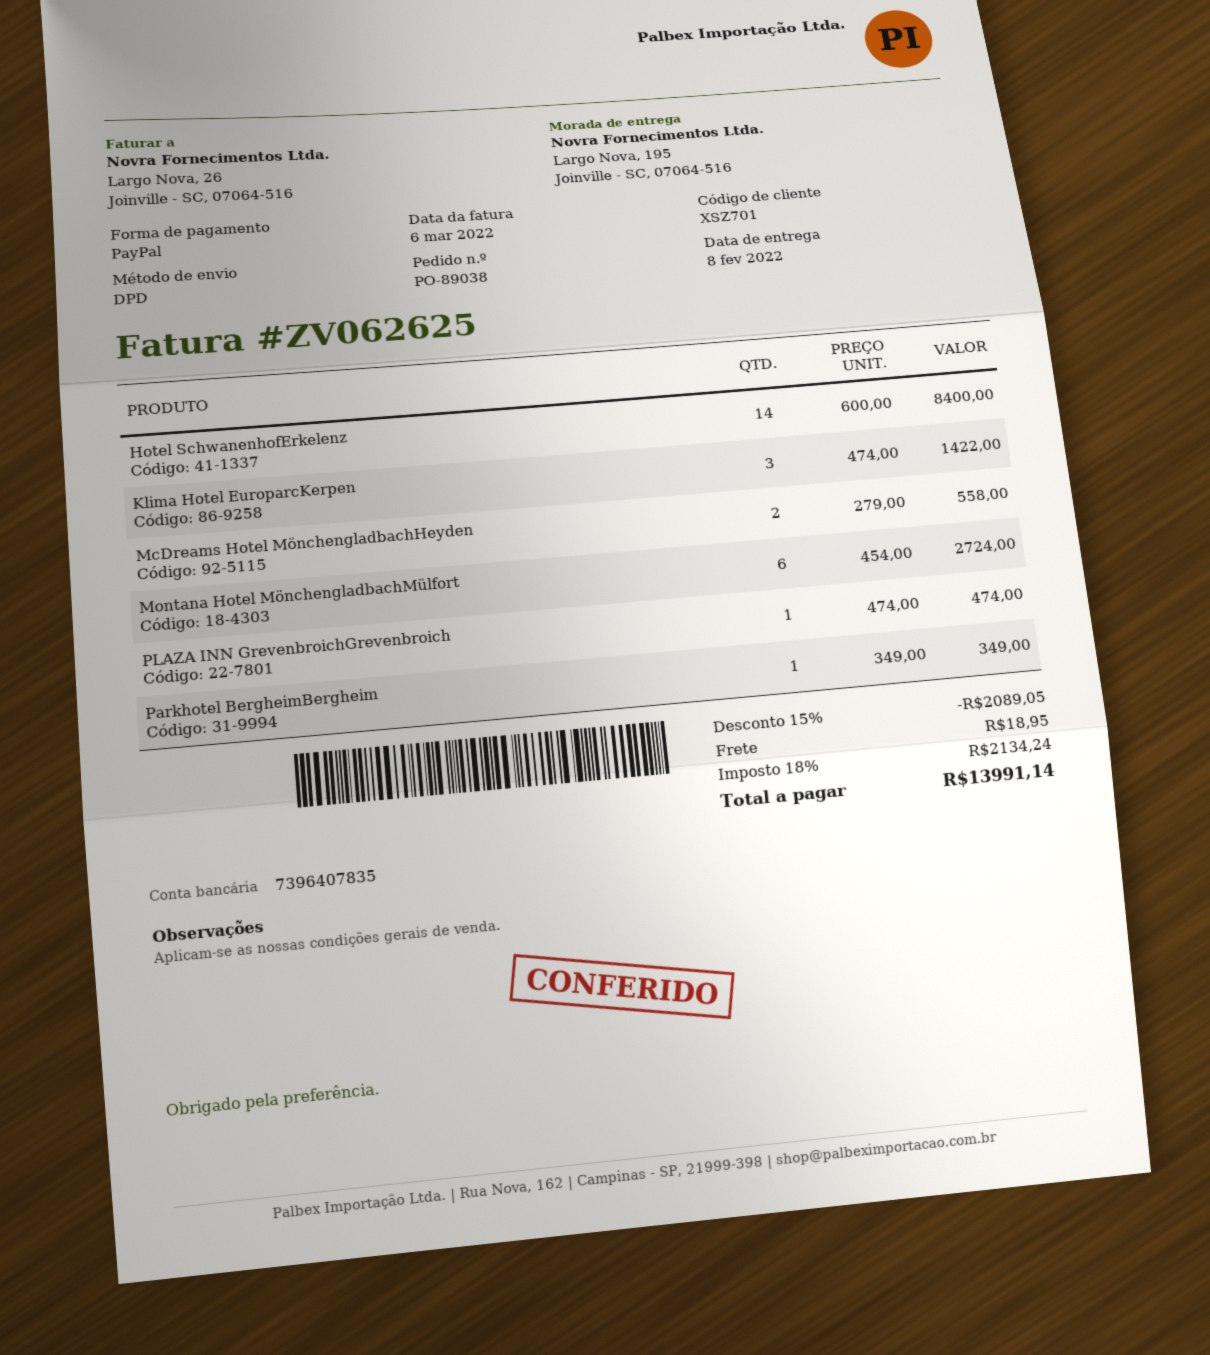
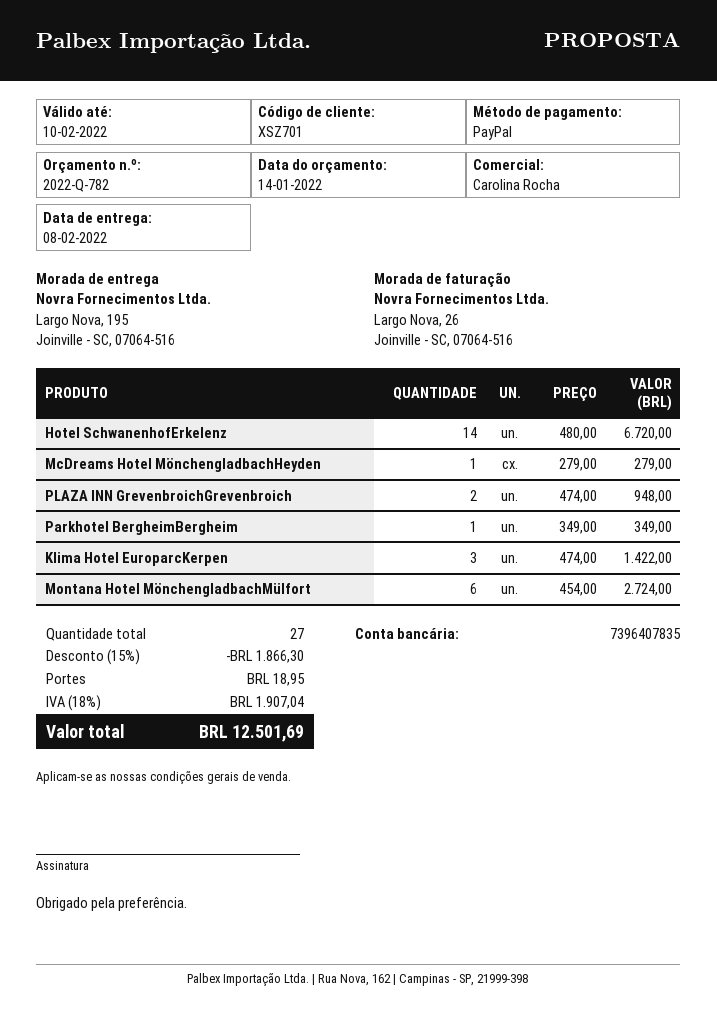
Hotel SchwanenhofErkelenz: 14 x 600.00 = 8400.00 -> 14 x 480.00 = 6720.00
McDreams Hotel MönchengladbachHeyden: 2 x 279.00 = 558.00 -> 1 x 279.00 = 279.00
PLAZA INN GrevenbroichGrevenbroich: 1 x 474.00 = 474.00 -> 2 x 474.00 = 948.00
discount: 15% = 2089.05 -> 15% = 1866.30
tax: 18% = 2134.24 -> 18% = 1907.04
total: 13991.14 -> 12501.69

